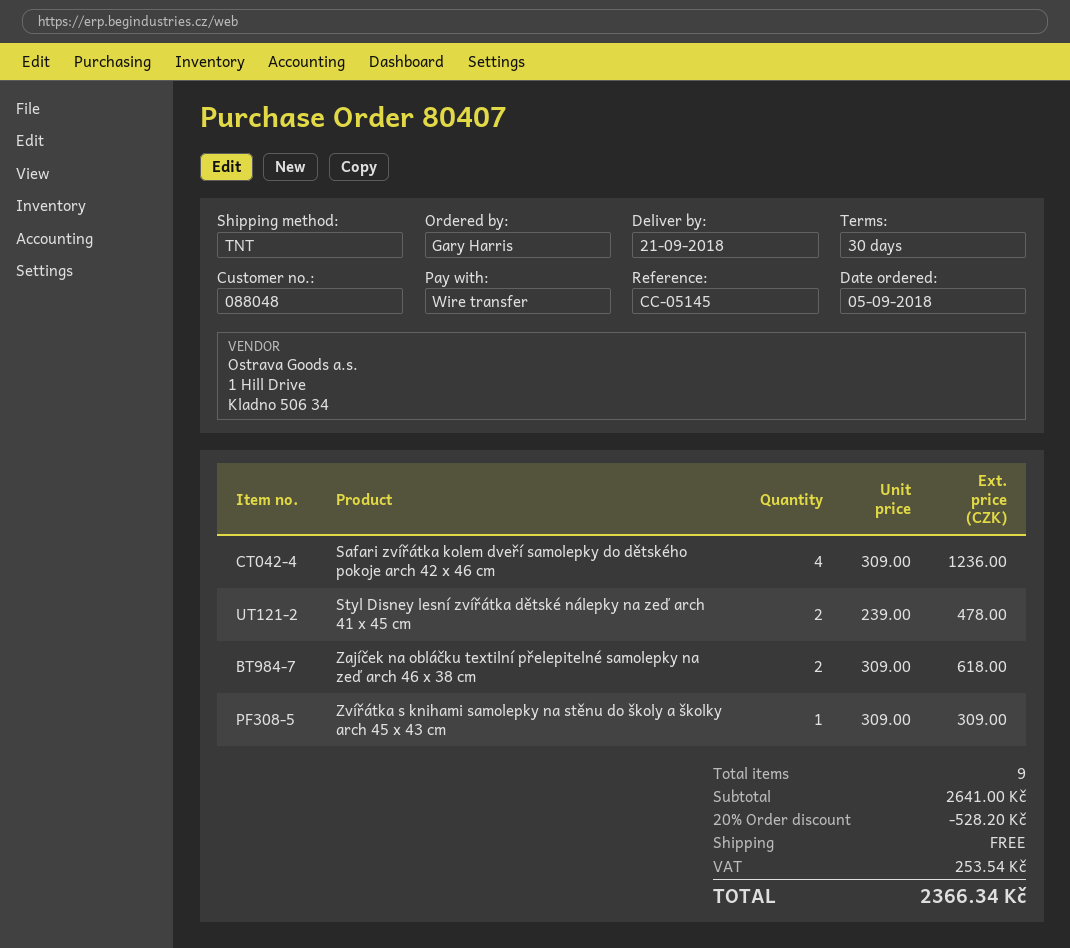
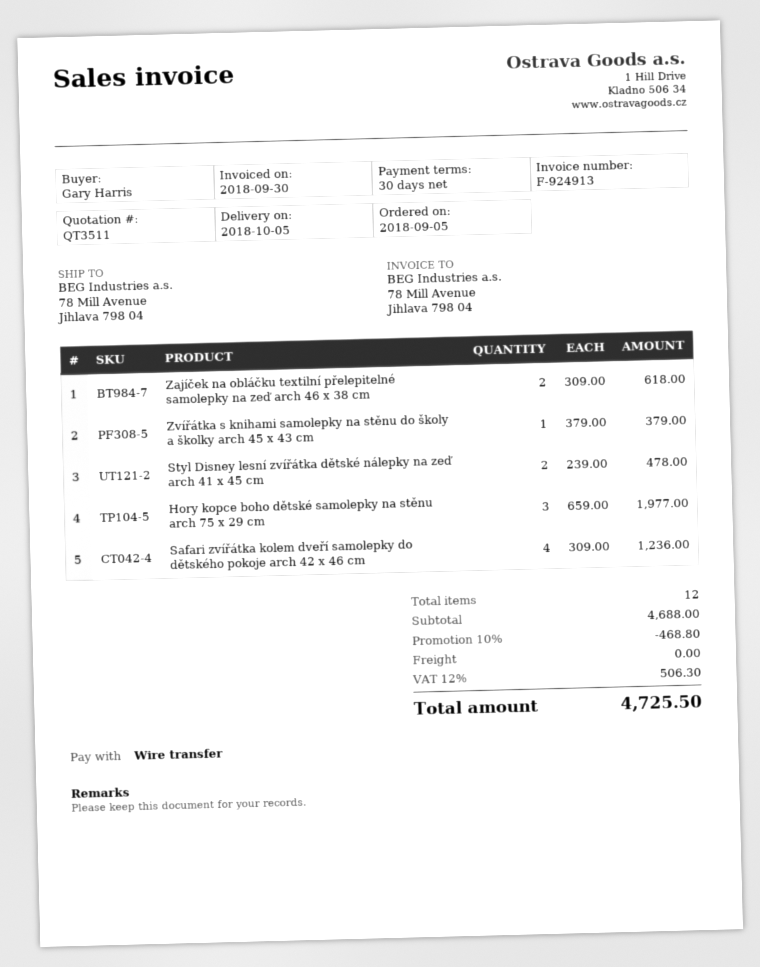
delivery date: 2018-09-21 -> 2018-10-05
Zvířátka s knihami samolepky na stěnu do školy a školky arch 45 x 43 cm: 1 x 309.00 = 309.00 -> 1 x 379.00 = 379.00
Hory kopce boho dětské samolepky na stěnu arch 75 x 29 cm: none -> 3 x 659.00 = 1977.00
total quantity: 9 -> 12
subtotal: 2641.00 -> 4688.00
discount: 20% = 528.20 -> 10% = 468.80
tax: 253.54 -> 506.30
total: 2366.34 -> 4725.50

